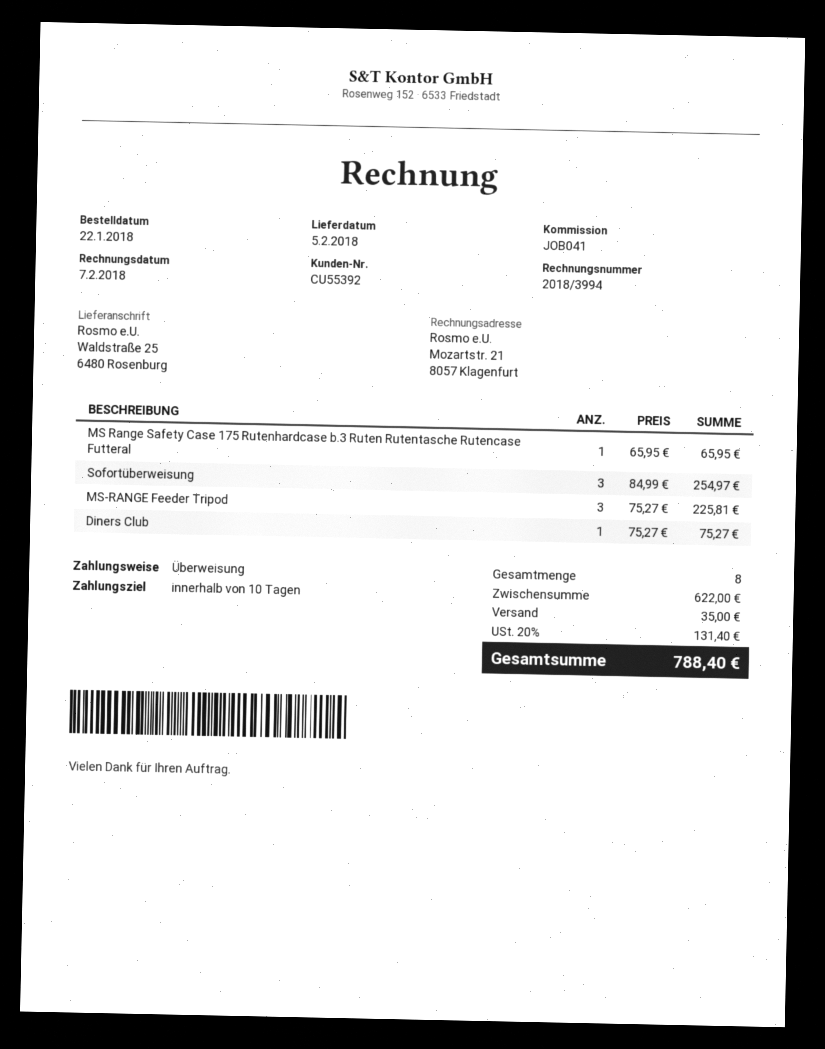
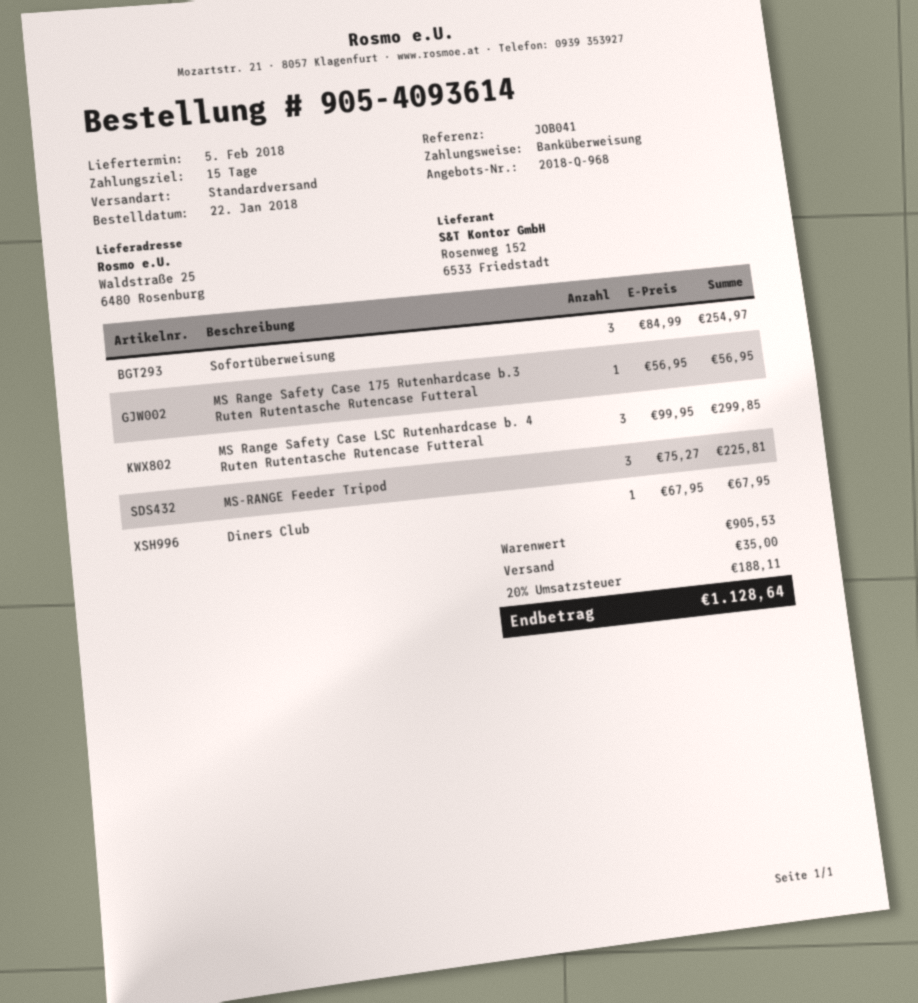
payment terms: 10 days -> 15 days
MS Range Safety Case 175 Rutenhardcase b.3 Ruten Rutentasche Rutencase Futteral: 1 x 65.95 = 65.95 -> 1 x 56.95 = 56.95
Diners Club: 1 x 75.27 = 75.27 -> 1 x 67.95 = 67.95
MS Range Safety Case LSC Rutenhardcase b. 4 Ruten Rutentasche Rutencase Futteral: none -> 3 x 99.95 = 299.85
subtotal: 622.00 -> 905.53
tax: 20% = 131.40 -> 20% = 188.11
total: 788.40 -> 1128.64

